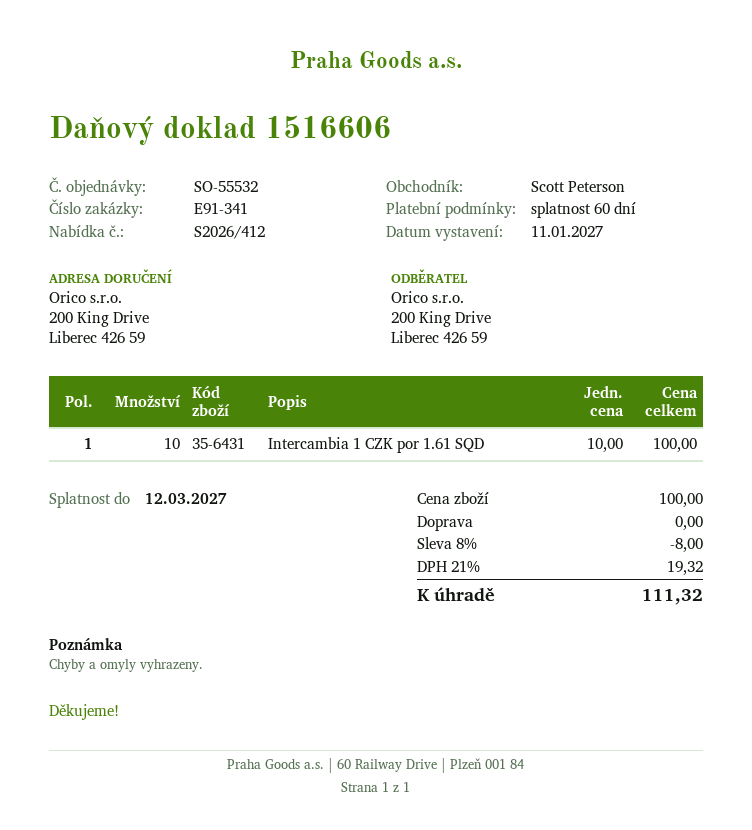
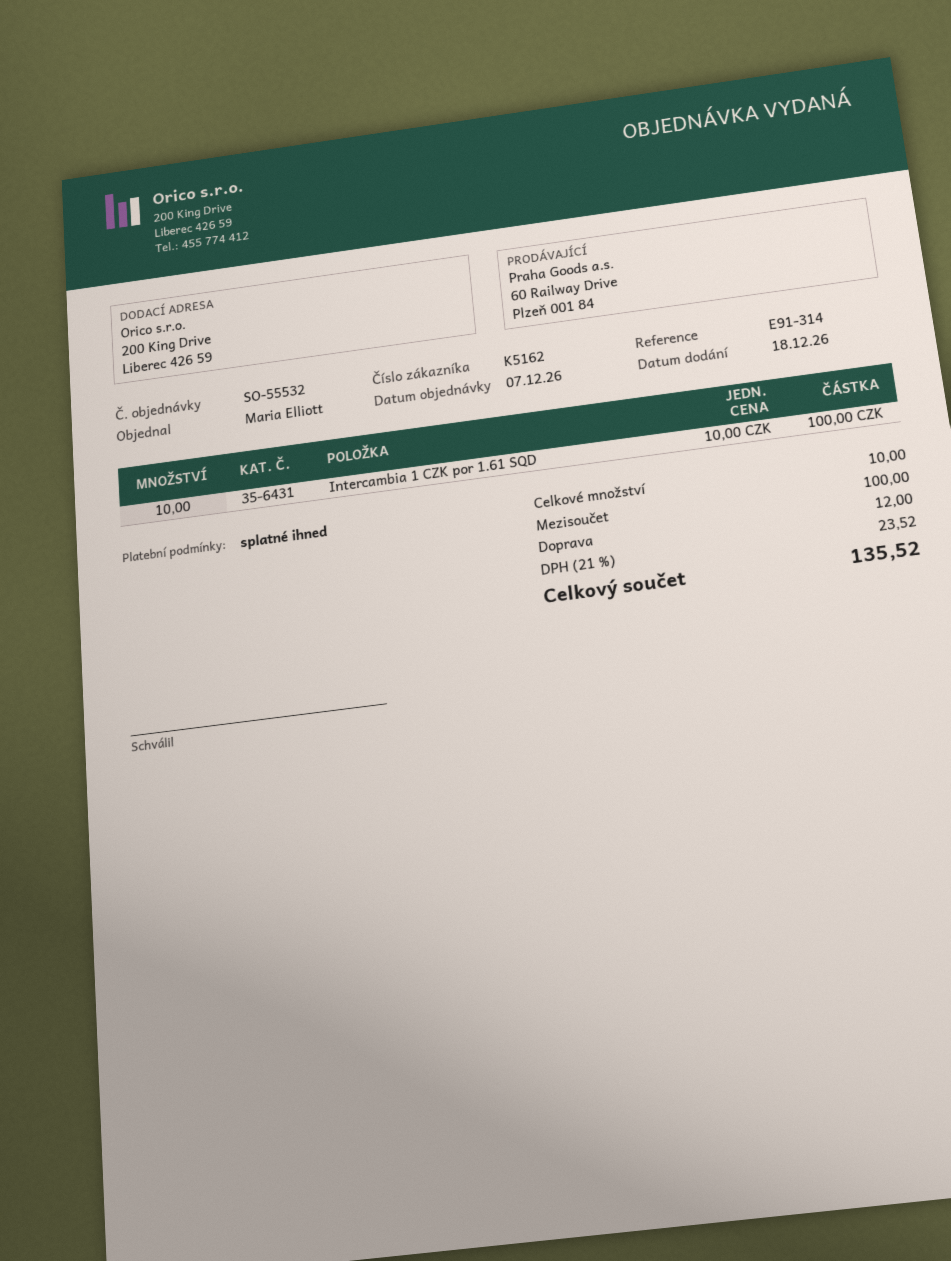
payment terms: 60 days -> on receipt
reference: E91-341 -> E91-314
discount: 8% = 8.00 -> none
shipping: 0.00 -> 12.00
tax: 21% = 19.32 -> 21% = 23.52
total: 111.32 -> 135.52

